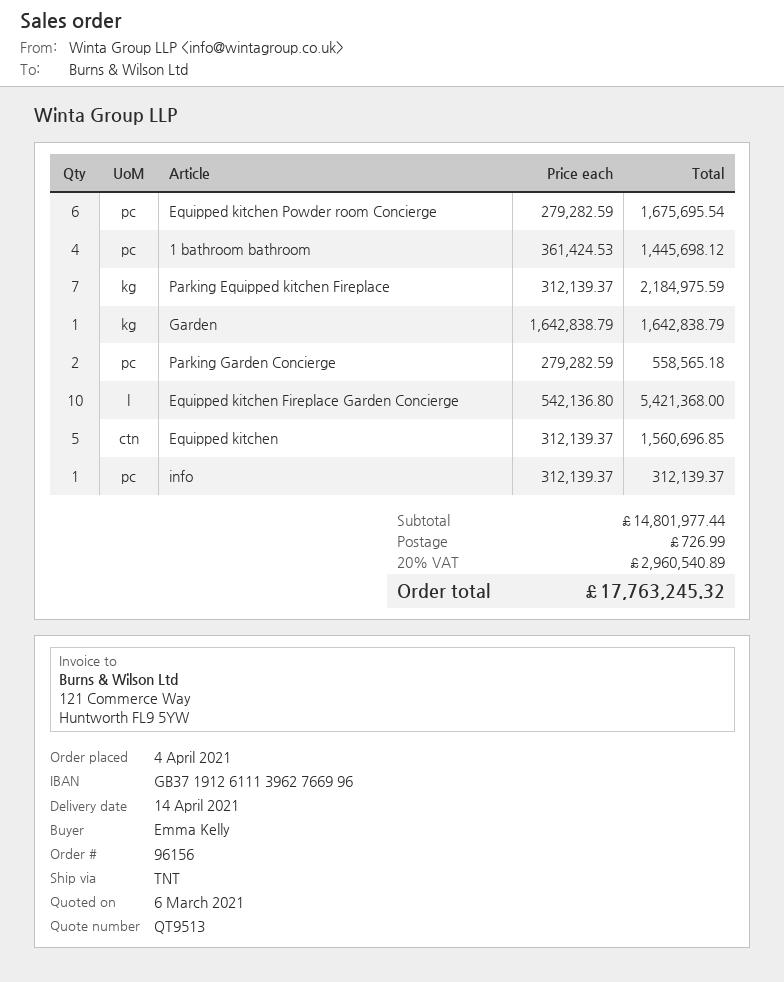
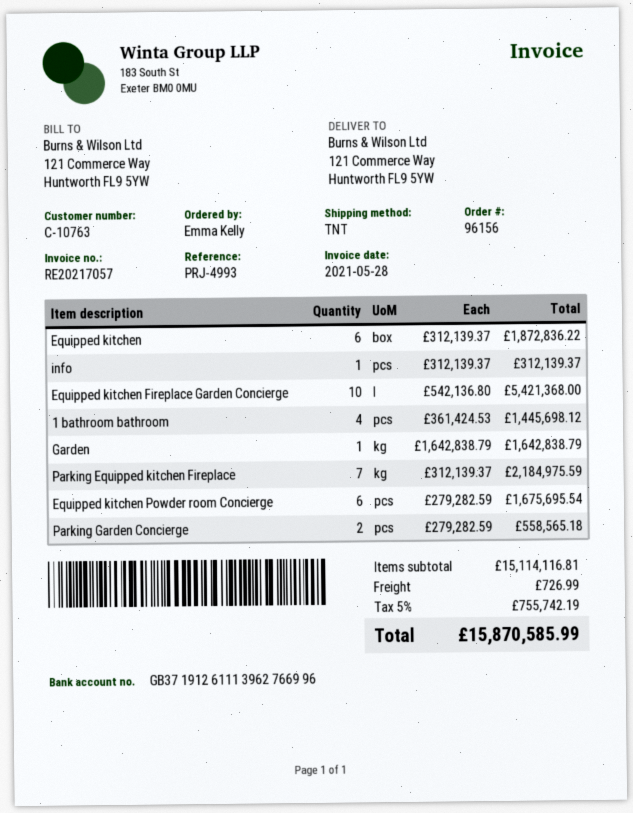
Equipped kitchen: 5 x 312139.37 = 1560696.85 -> 6 x 312139.37 = 1872836.22
subtotal: 14801977.44 -> 15114116.81
tax: 20% = 2960540.89 -> 5% = 755742.19
total: 17763245.32 -> 15870585.99

